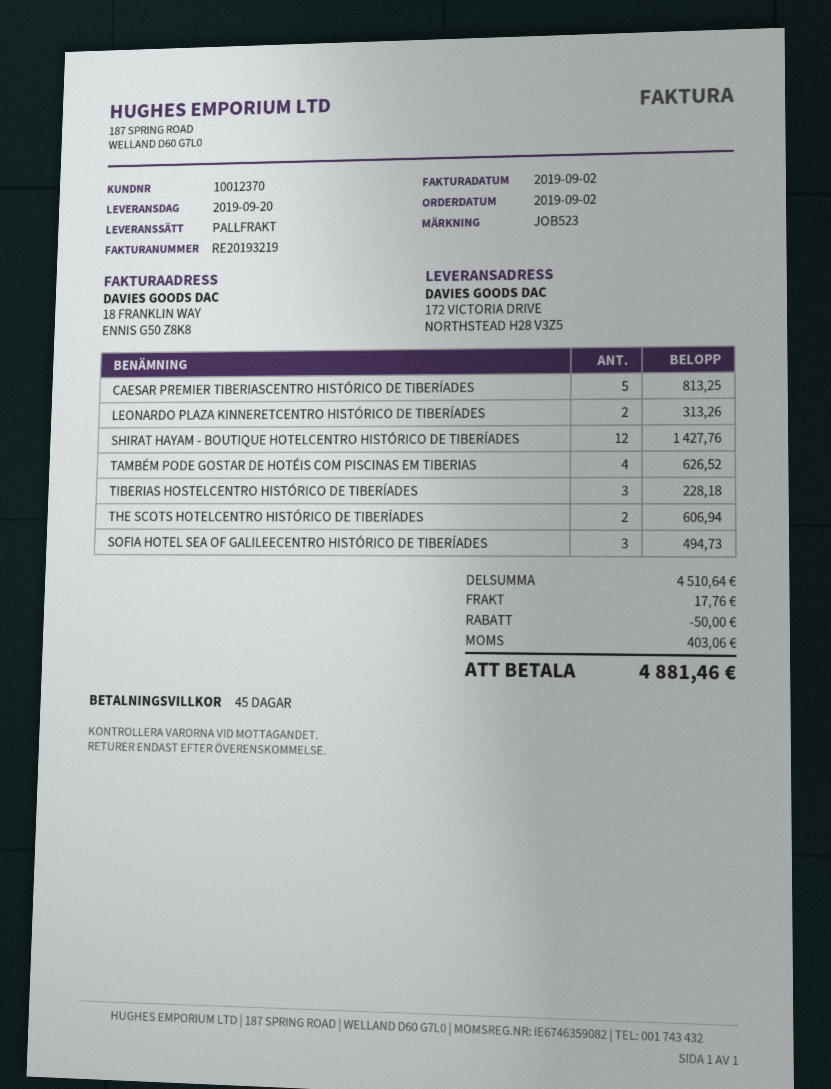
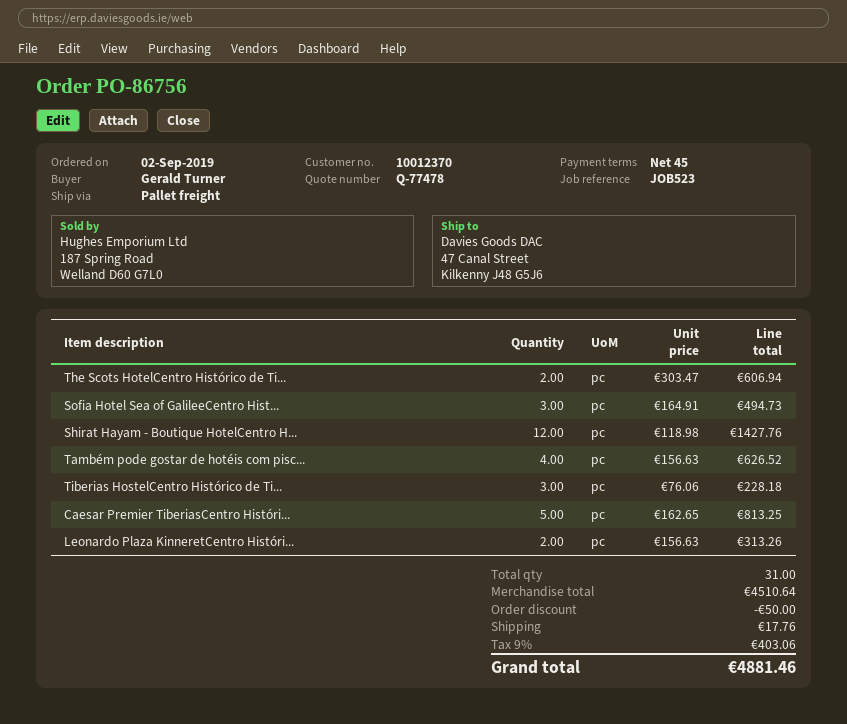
ship to: 172 VICTORIA DRIVE, NORTHSTEAD H28 V3Z5 -> 47 Canal Street, Kilkenny J48 G5J6

